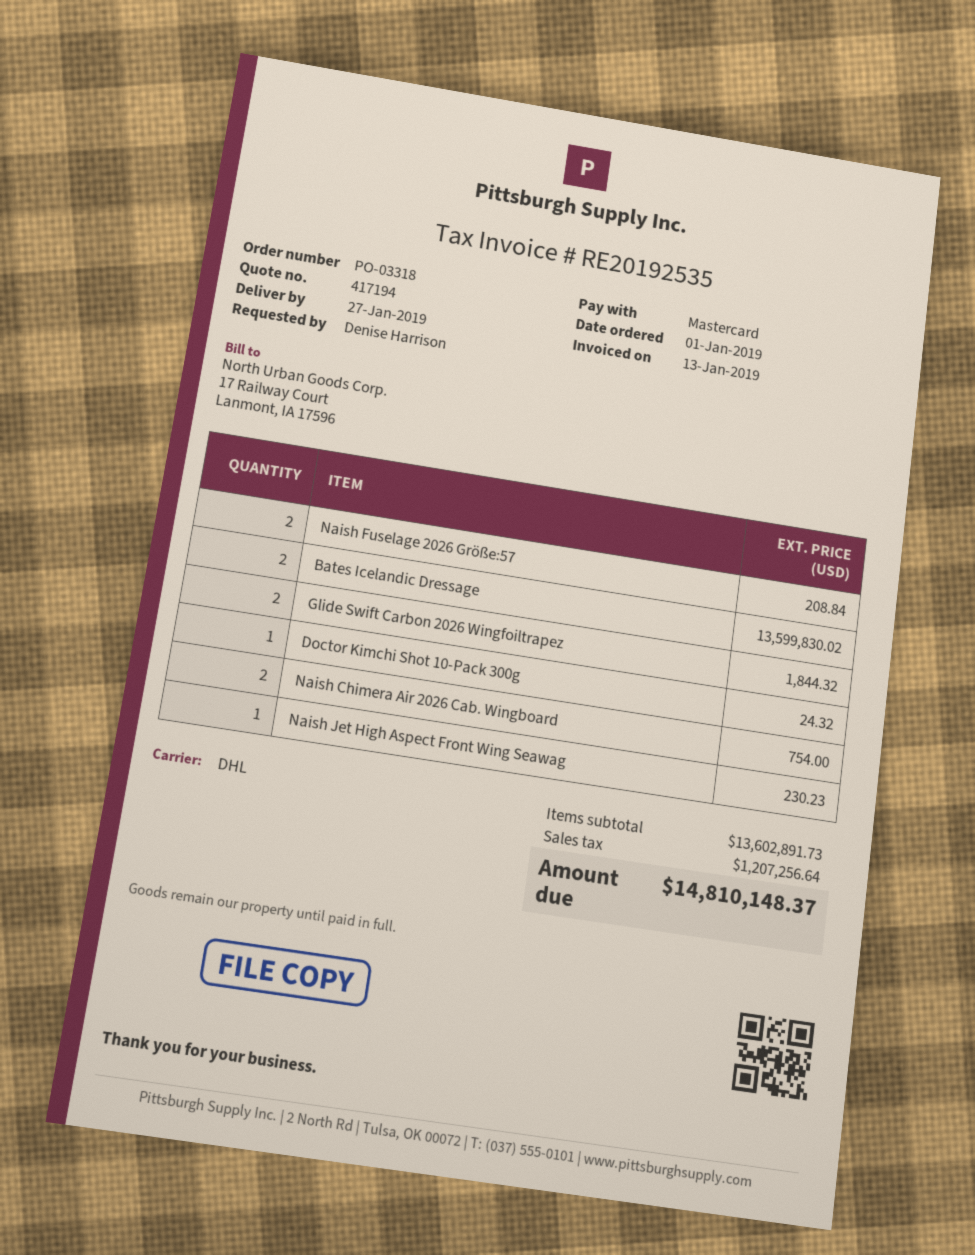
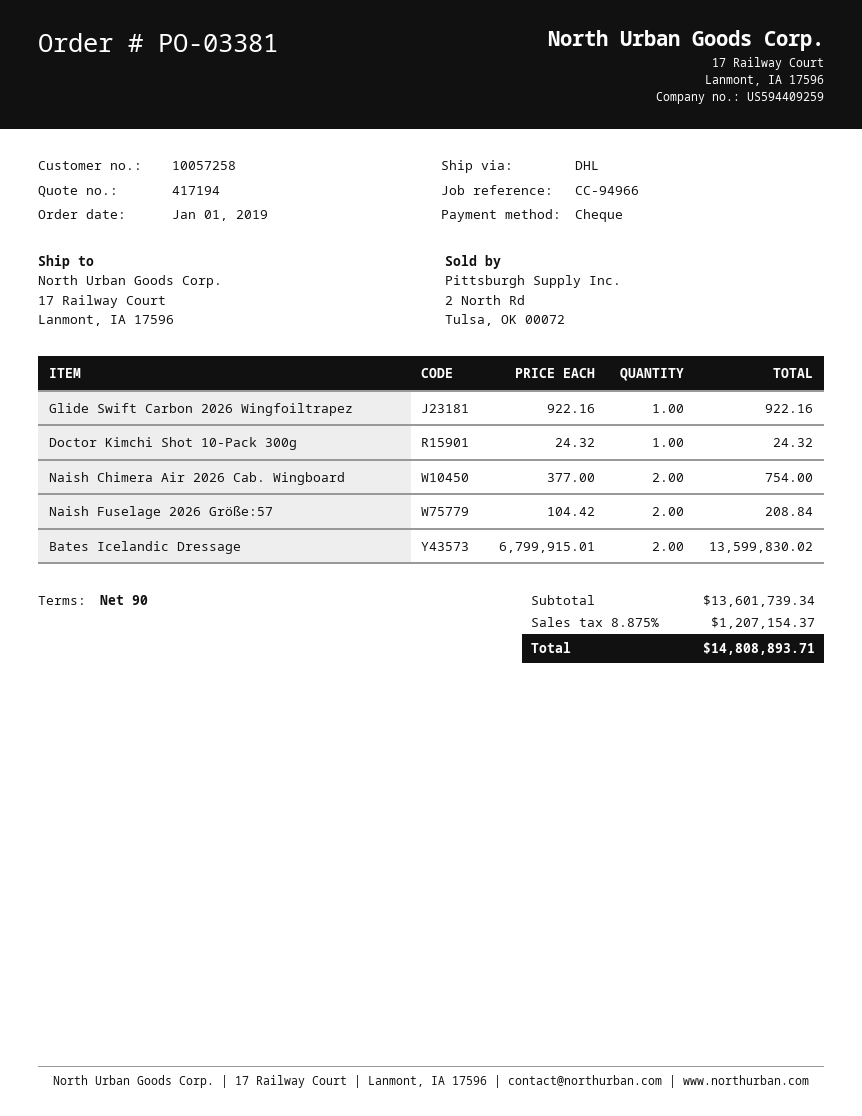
order number: PO-03318 -> PO-03381
payment method: Mastercard -> cheque
Glide Swift Carbon 2026 Wingfoiltrapez: 2 for 1844.32 -> 1 for 922.16
Naish Jet High Aspect Front Wing Seawag: 1 for 230.23 -> none
subtotal: 13602891.73 -> 13601739.34
tax: 1207256.64 -> 1207154.37
total: 14810148.37 -> 14808893.71

